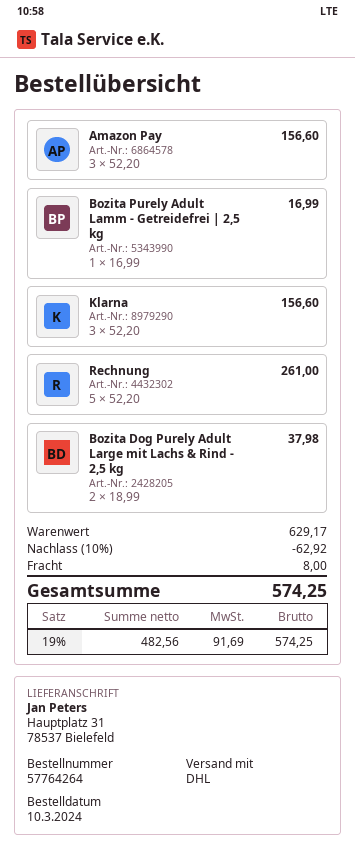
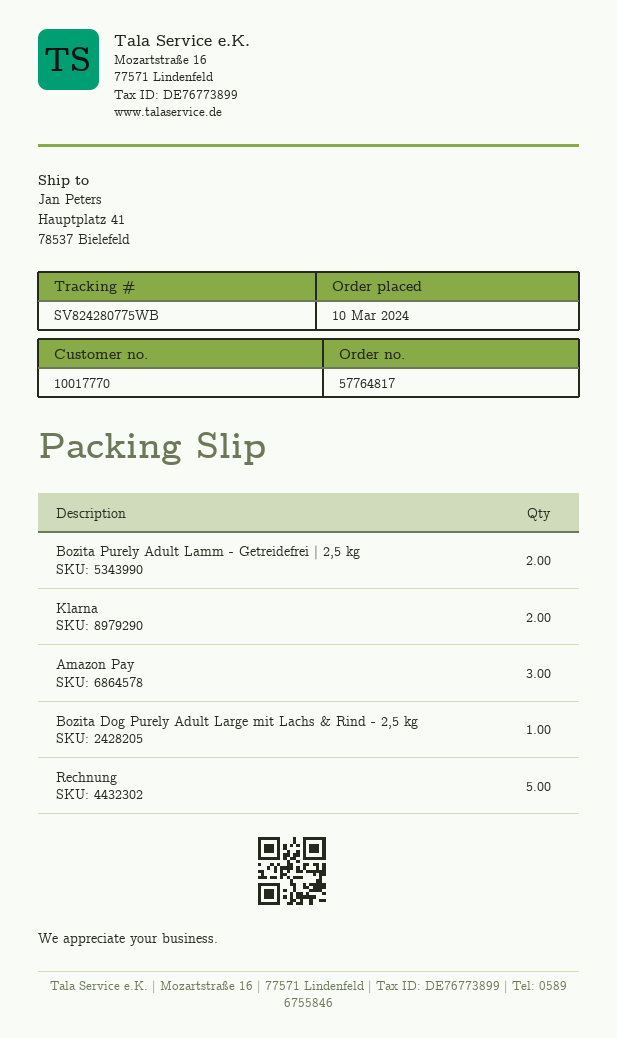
order number: 57764264 -> 57764817
ship to: Hauptplatz 31, 78537 Bielefeld -> Hauptplatz 41, 78537 Bielefeld
Bozita Purely Adult Lamm - Getreidefrei | 2,5 kg: 1 -> 2
Klarna: 3 -> 2
Bozita Dog Purely Adult Large mit Lachs & Rind - 2,5 kg: 2 -> 1

